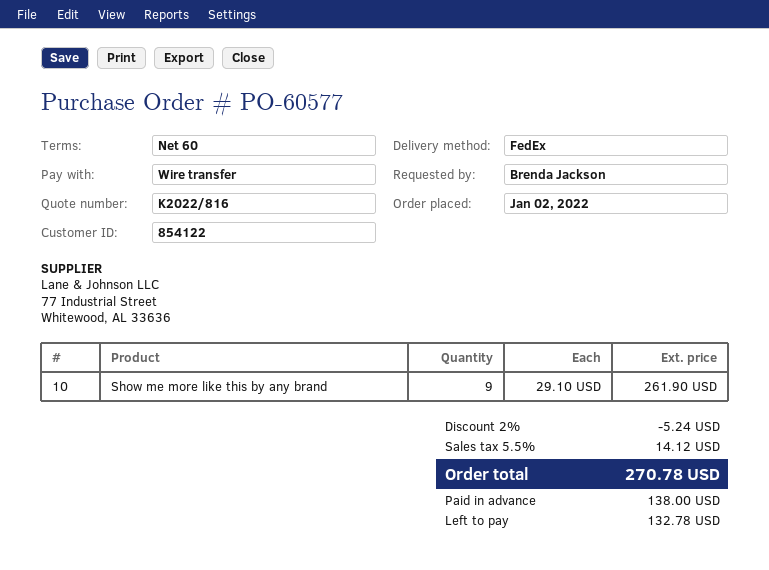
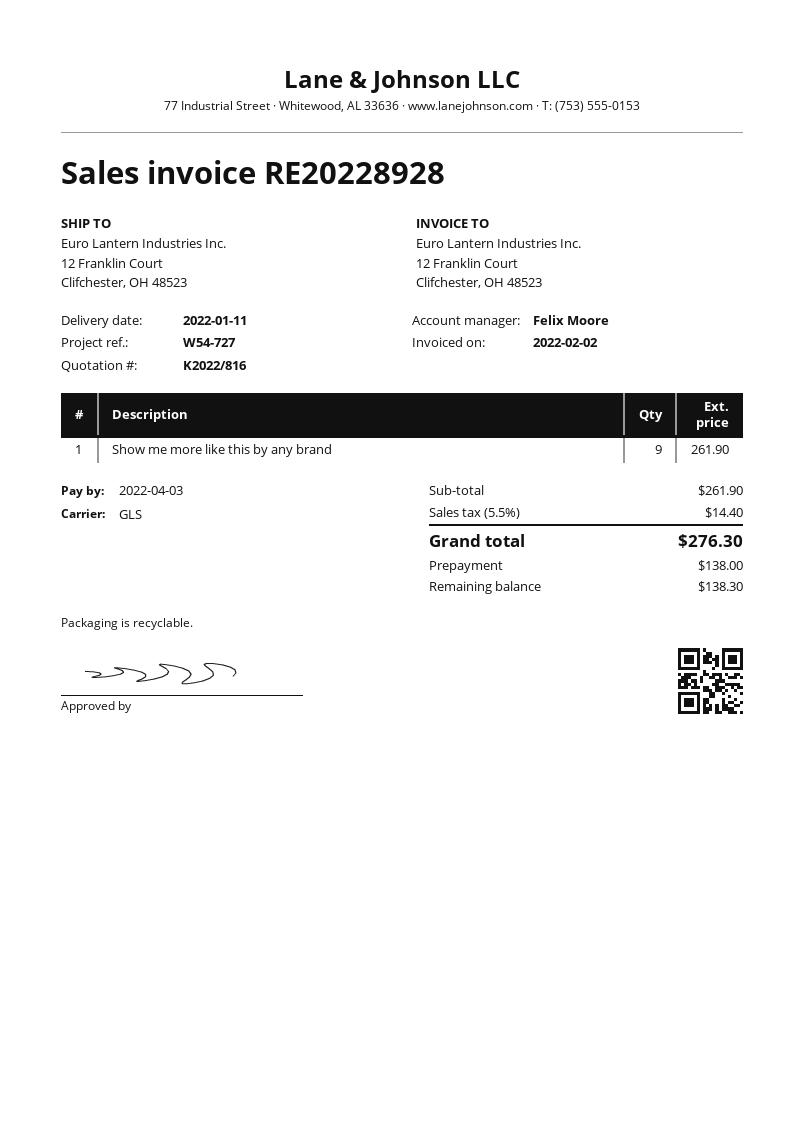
shipping method: FedEx -> GLS
discount: 2% = 5.24 -> none
tax: 5.5% = 14.12 -> 5.5% = 14.40
total: 270.78 -> 276.30
balance: 132.78 -> 138.30

